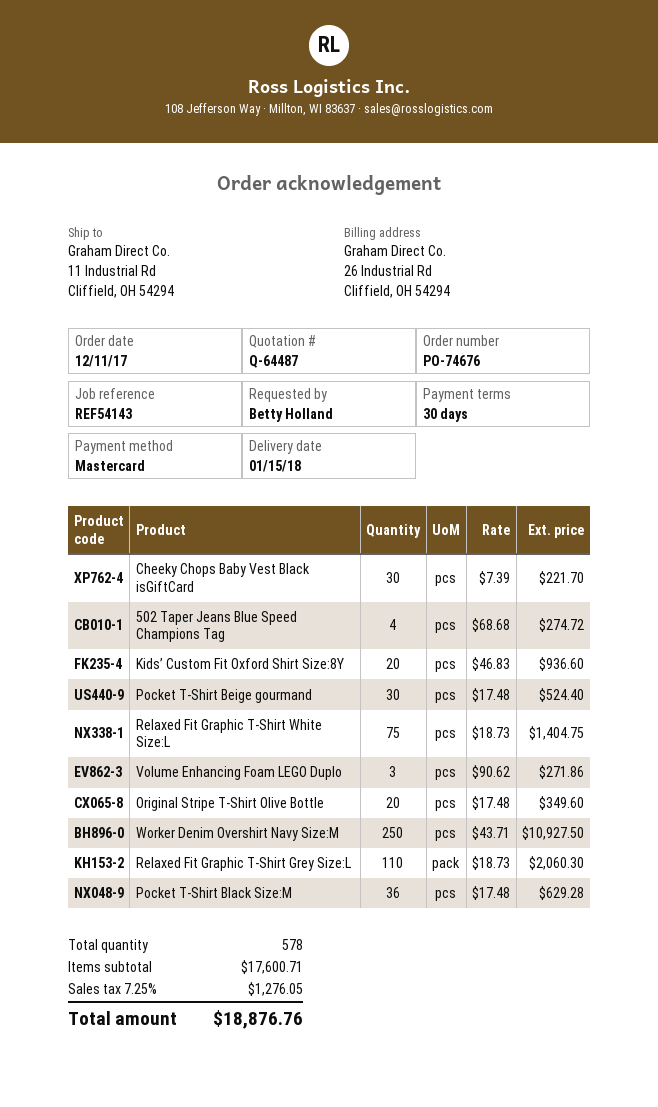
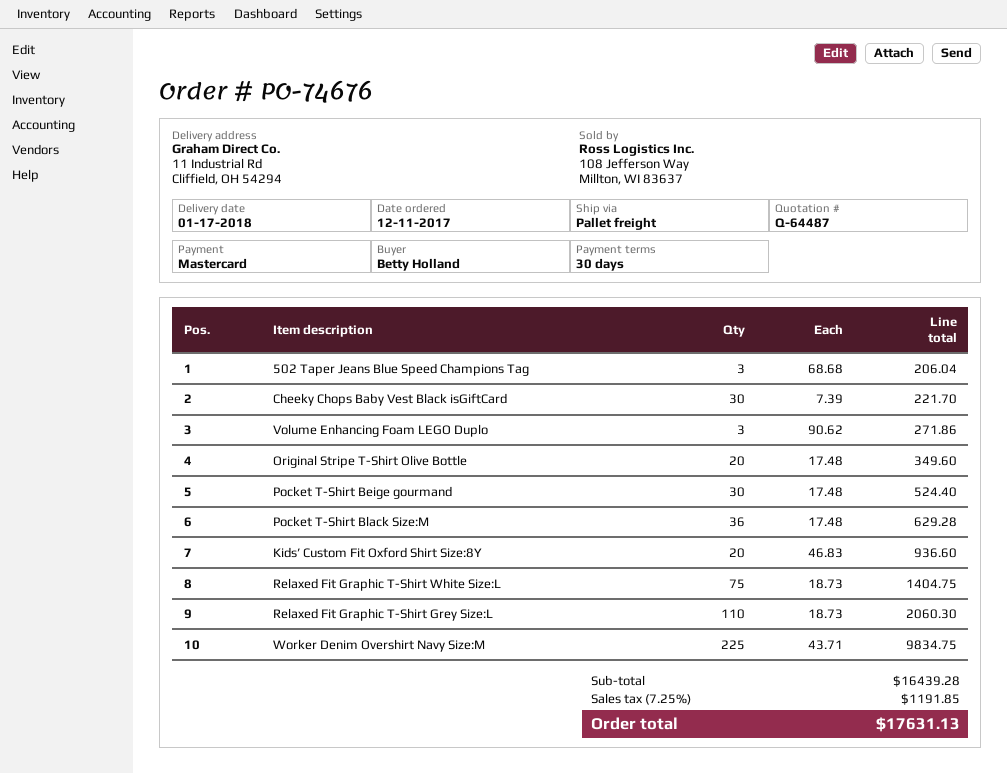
delivery date: 2018-01-15 -> 2018-01-17
502 Taper Jeans Blue Speed Champions Tag: 4 x 68.68 = 274.72 -> 3 x 68.68 = 206.04
Worker Denim Overshirt Navy Size:M: 250 x 43.71 = 10927.50 -> 225 x 43.71 = 9834.75
subtotal: 17600.71 -> 16439.28
tax: 7.25% = 1276.05 -> 7.25% = 1191.85
total: 18876.76 -> 17631.13

